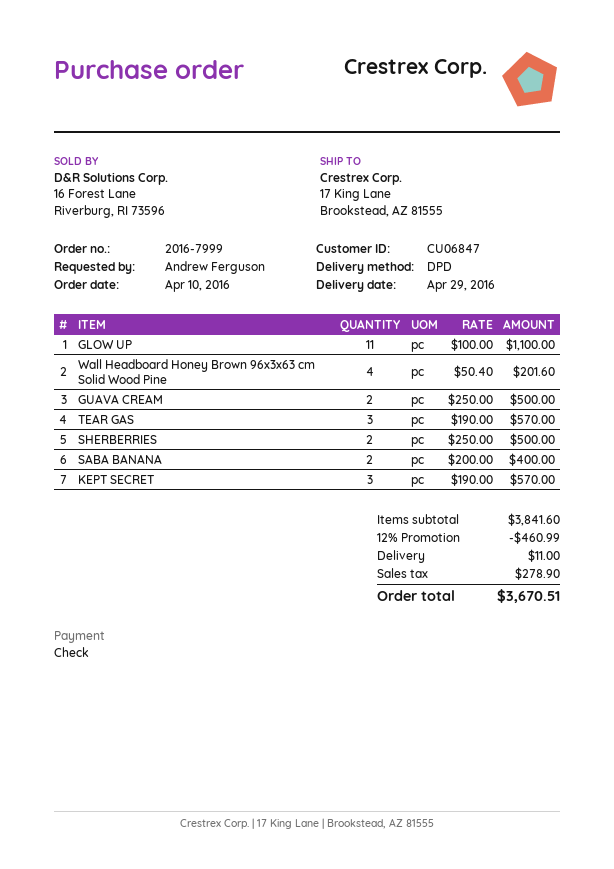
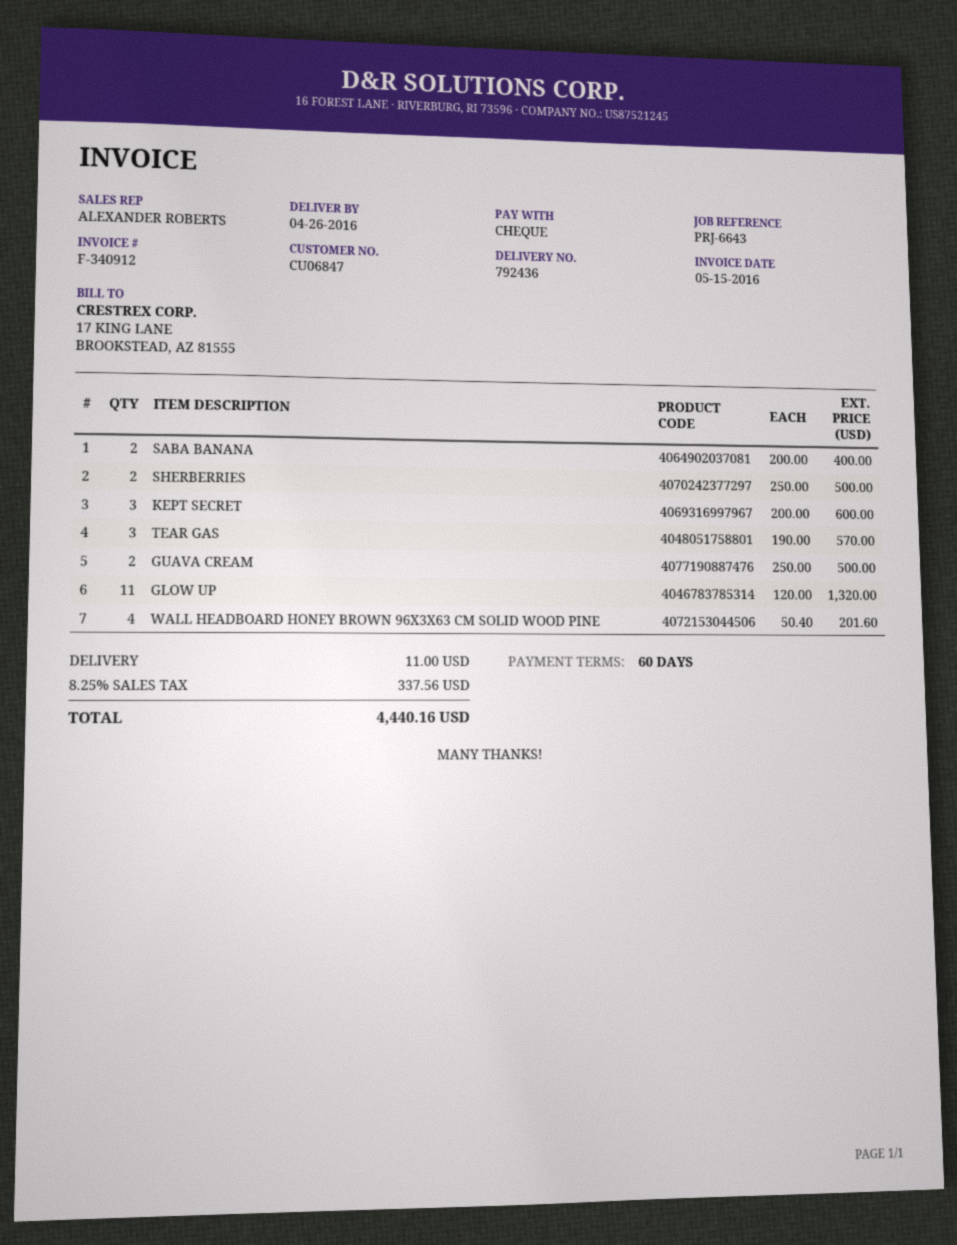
delivery date: 2016-04-29 -> 2016-04-26
GLOW UP: 11 x 100.00 = 1100.00 -> 11 x 120.00 = 1320.00
KEPT SECRET: 3 x 190.00 = 570.00 -> 3 x 200.00 = 600.00
discount: 12% = 460.99 -> none
tax: 278.90 -> 337.56
total: 3670.51 -> 4440.16

